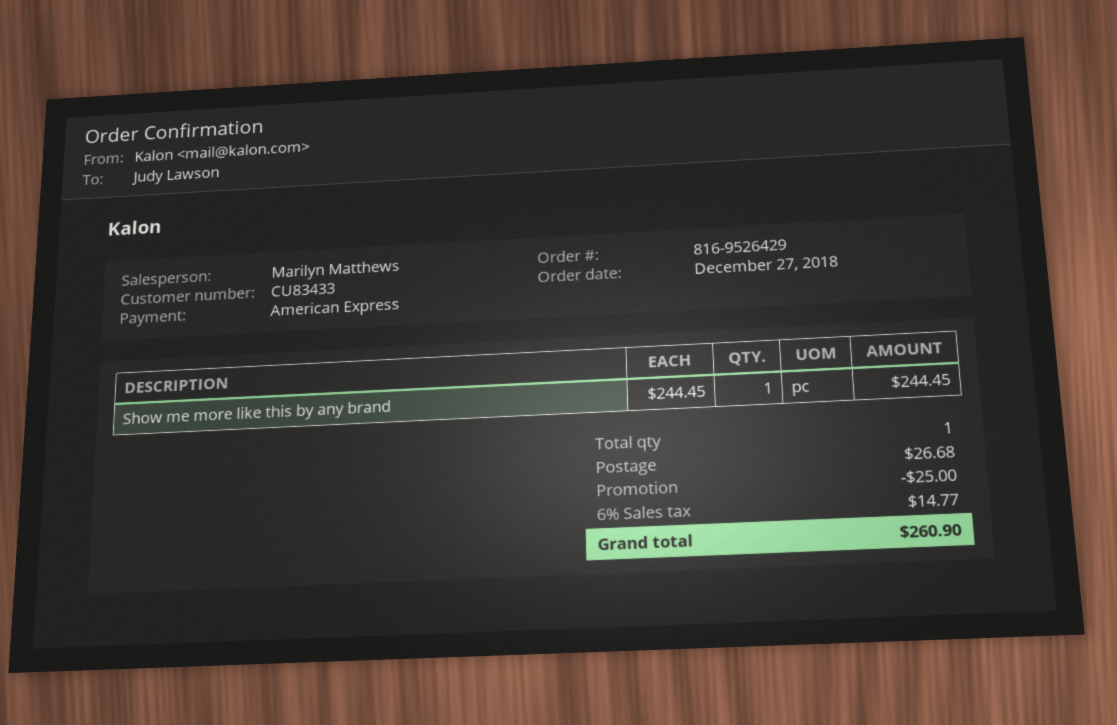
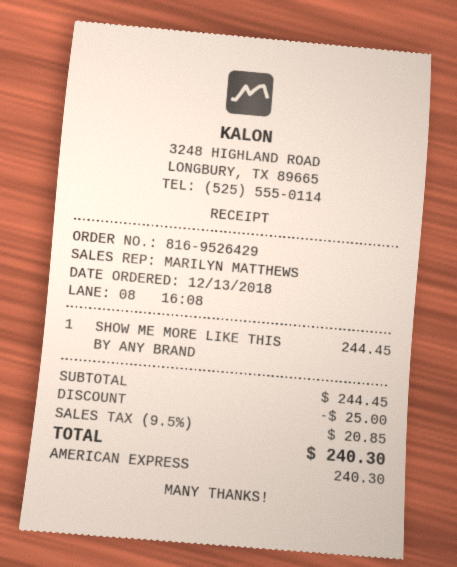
order date: 2018-12-27 -> 2018-12-13
shipping: 26.68 -> none
tax: 6% = 14.77 -> 9.5% = 20.85
total: 260.90 -> 240.30

